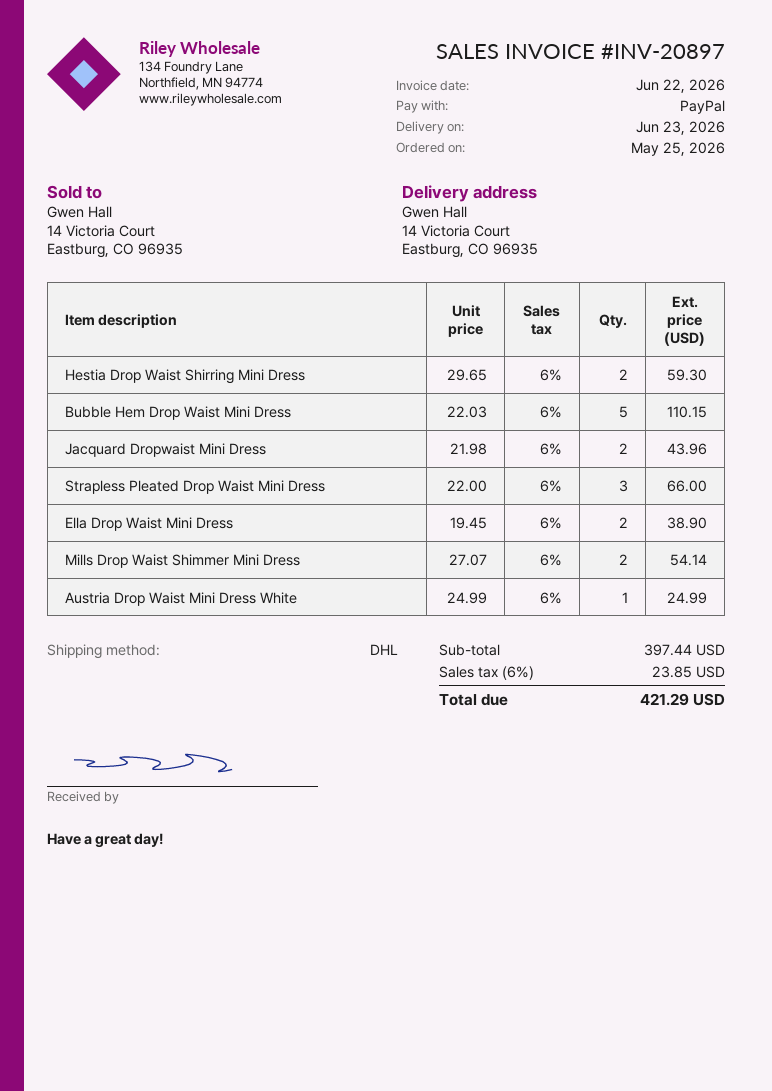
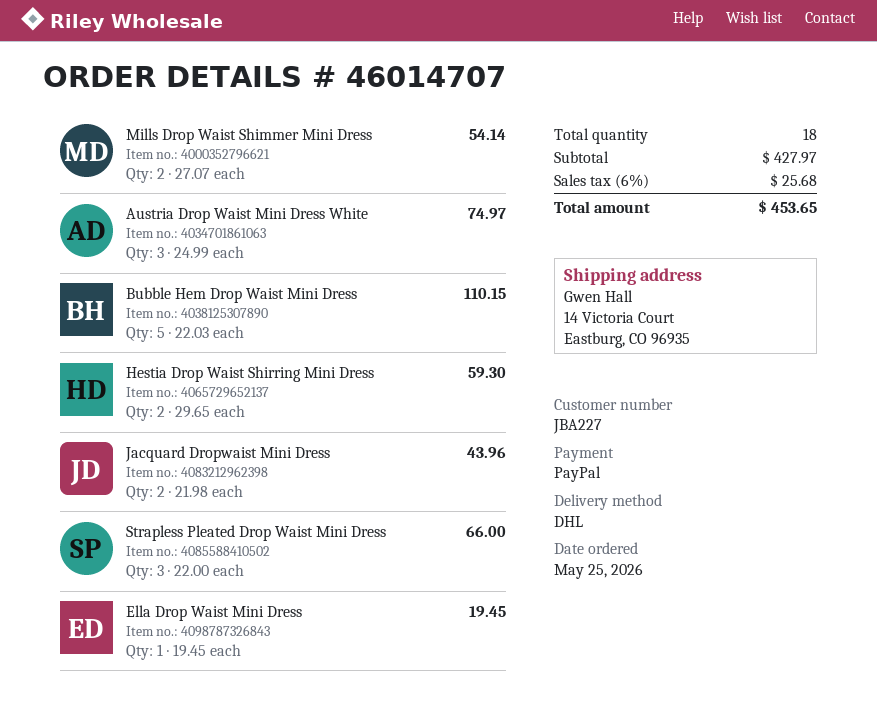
Ella Drop Waist Mini Dress: 2 x 19.45 = 38.90 -> 1 x 19.45 = 19.45
Austria Drop Waist Mini Dress White: 1 x 24.99 = 24.99 -> 3 x 24.99 = 74.97
subtotal: 397.44 -> 427.97
tax: 6% = 23.85 -> 6% = 25.68
total: 421.29 -> 453.65

